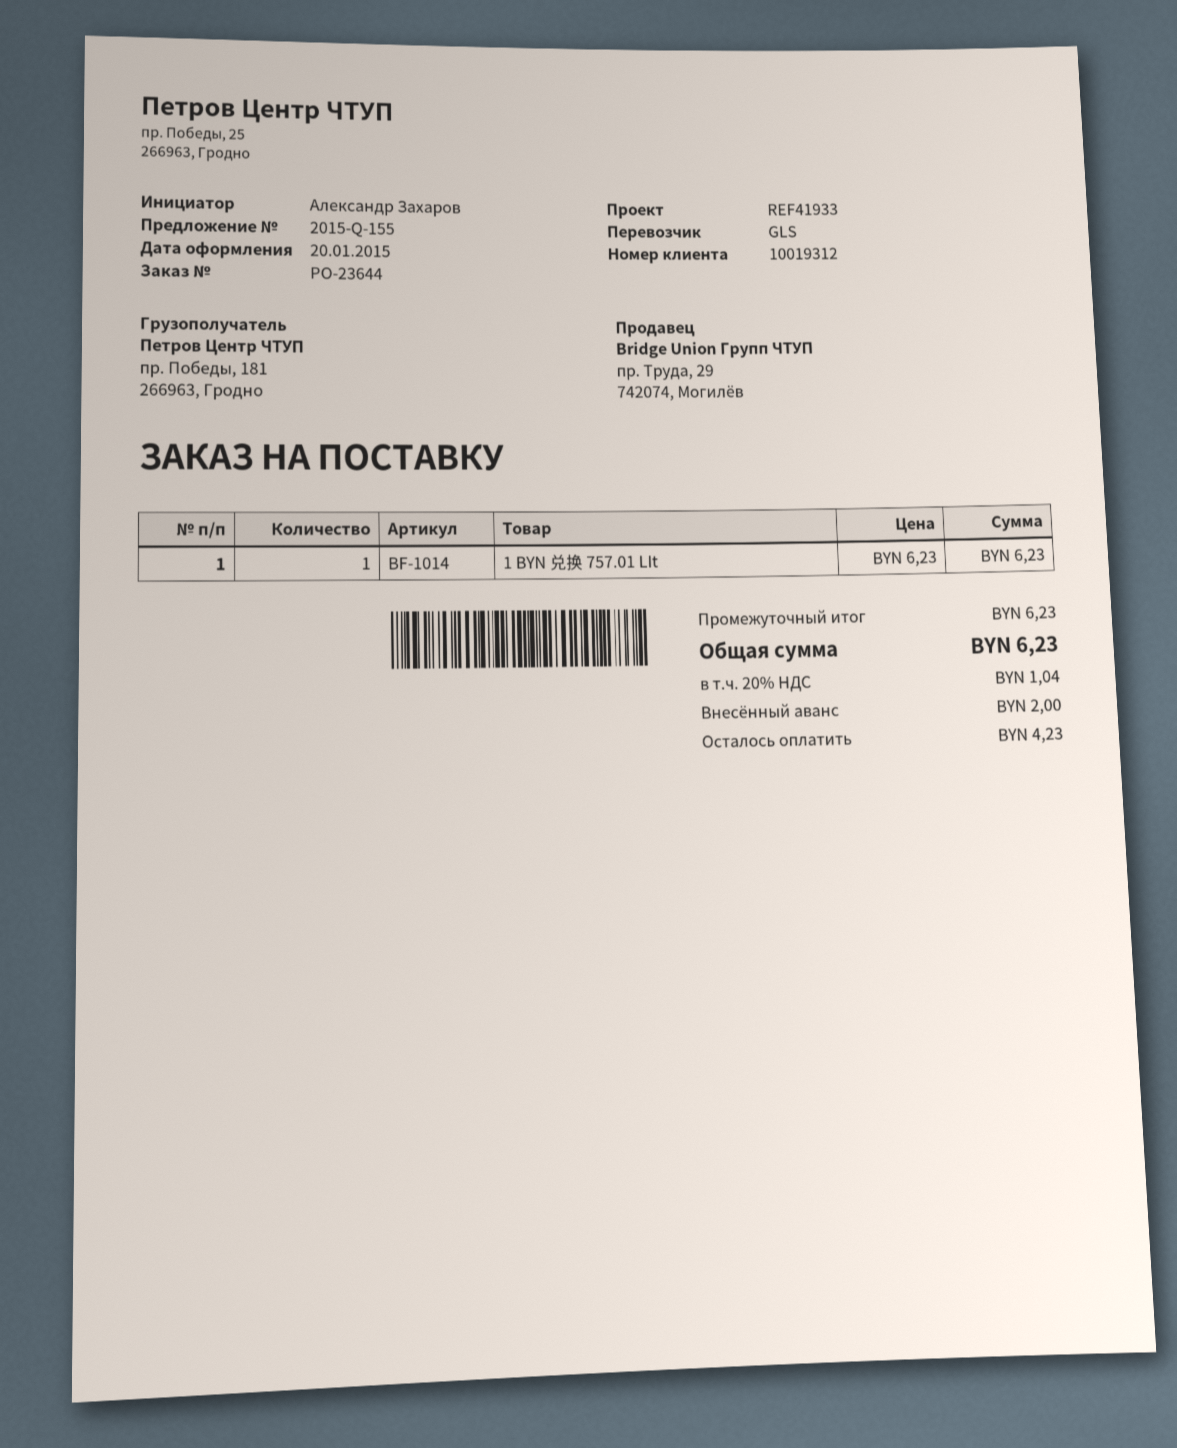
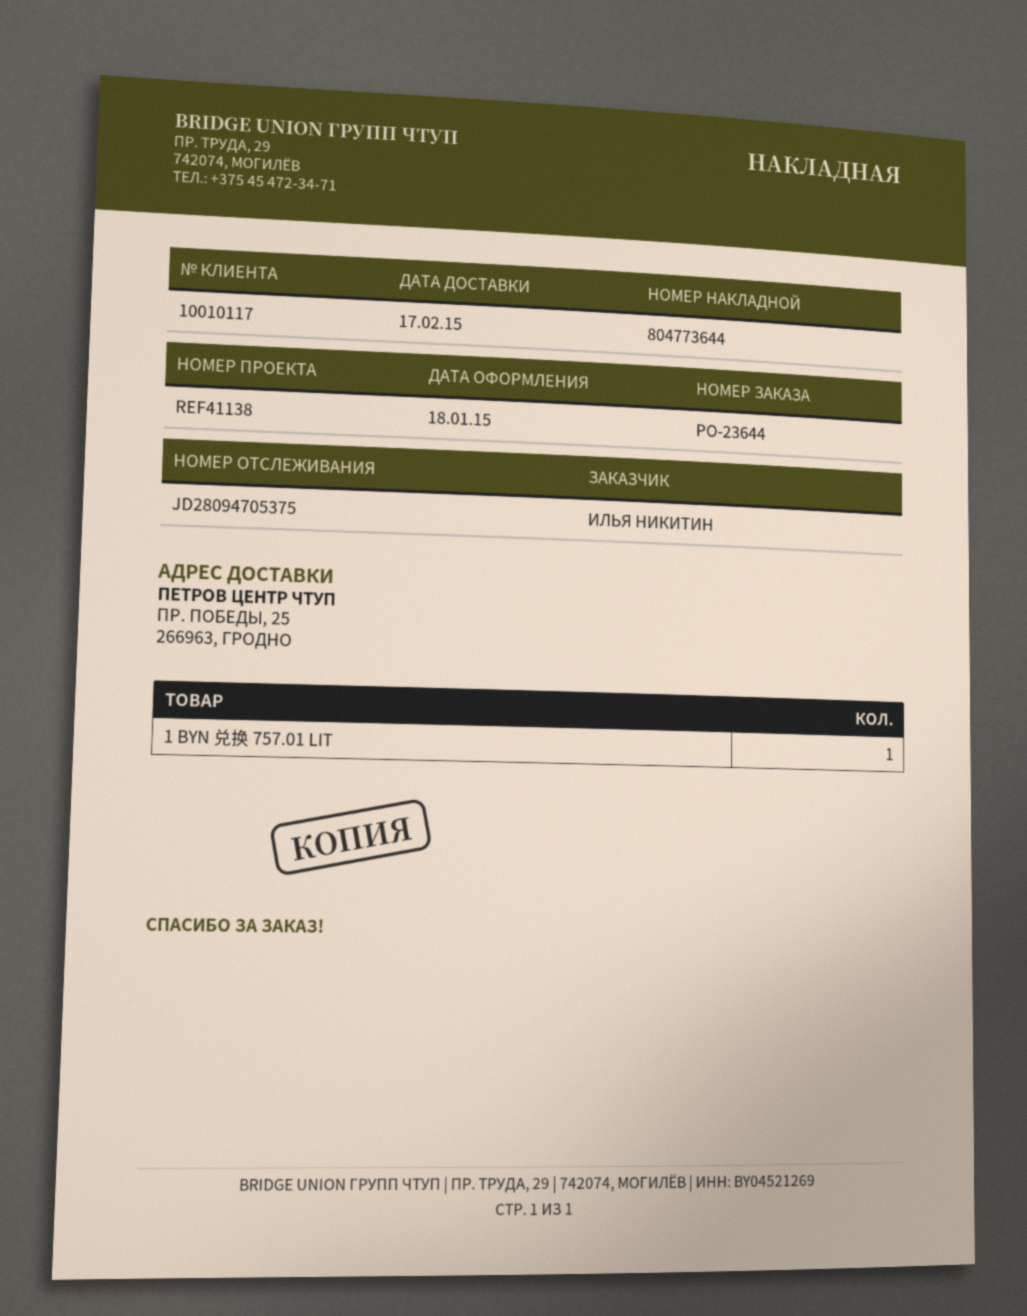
order date: 2015-01-20 -> 2015-01-18
customer number: 10019312 -> 10010117
reference: REF41933 -> REF41138
ordered by: Александр Захаров -> ИЛЬЯ НИКИТИН
ship to: пр. Победы, 181, 266963, Гродно -> ПР. ПОБЕДЫ, 25, 266963, ГРОДНО

